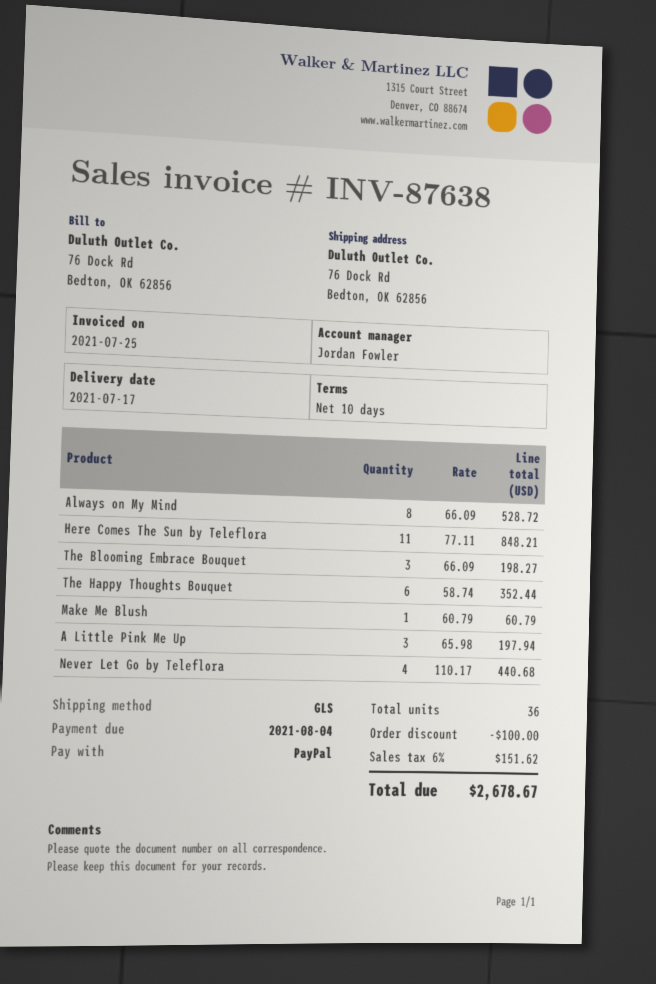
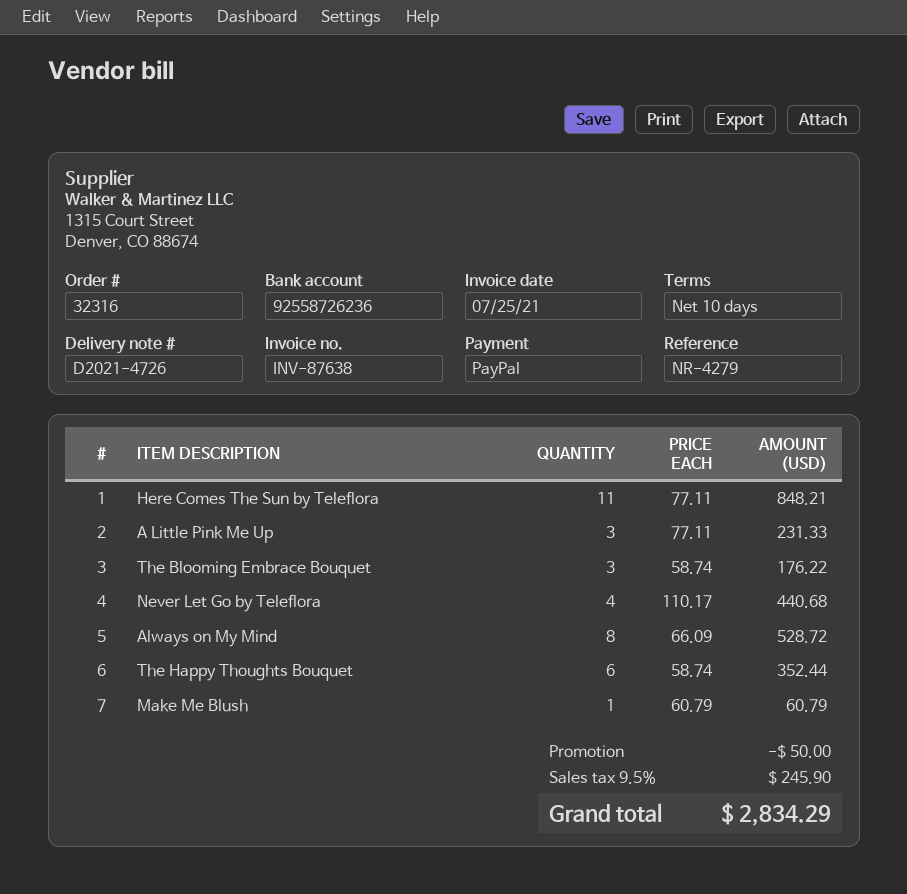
The Blooming Embrace Bouquet: 3 x 66.09 = 198.27 -> 3 x 58.74 = 176.22
A Little Pink Me Up: 3 x 65.98 = 197.94 -> 3 x 77.11 = 231.33
discount: 100.00 -> 50.00
tax: 6% = 151.62 -> 9.5% = 245.90
total: 2678.67 -> 2834.29

